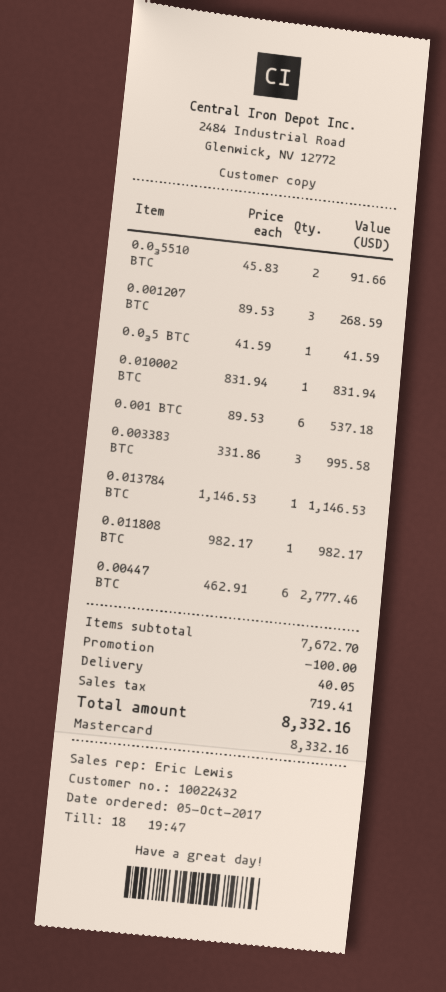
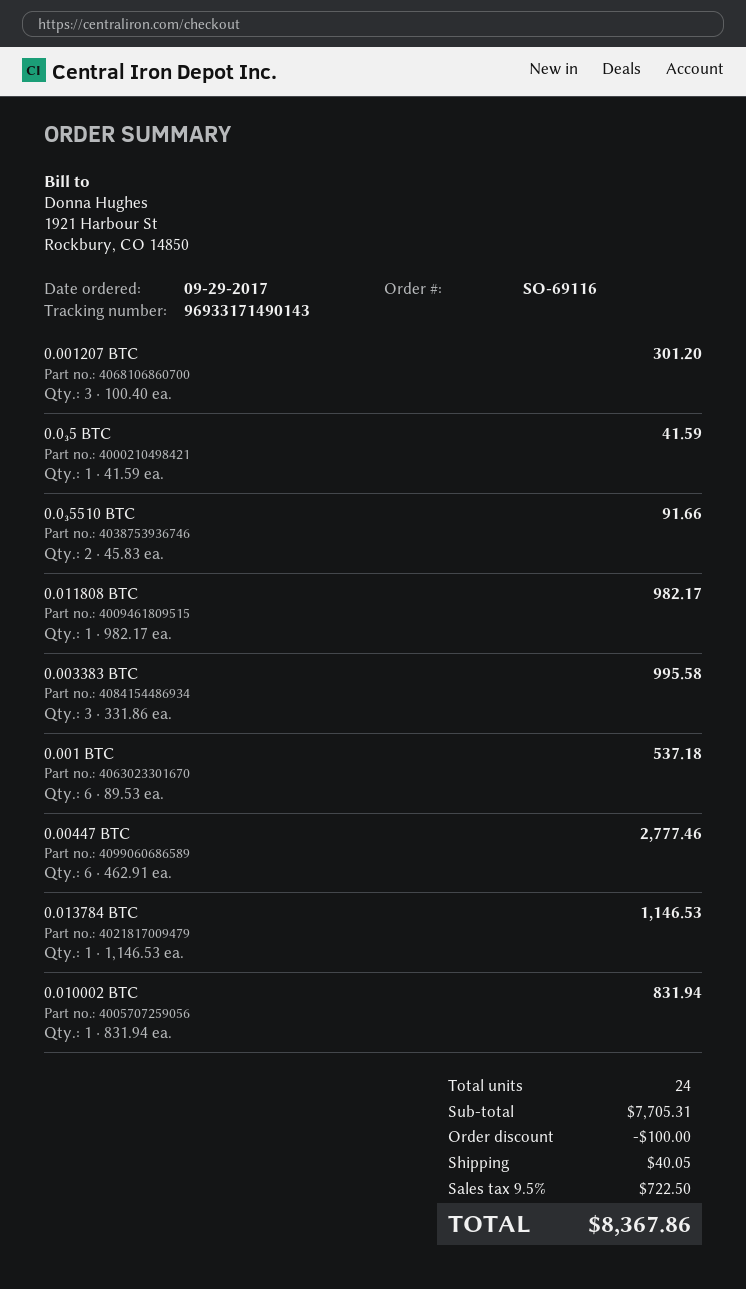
order date: 2017-10-05 -> 2017-09-29
0.001207 BTC: 3 x 89.53 = 268.59 -> 3 x 100.40 = 301.20
subtotal: 7672.70 -> 7705.31
tax: 719.41 -> 722.50
total: 8332.16 -> 8367.86

